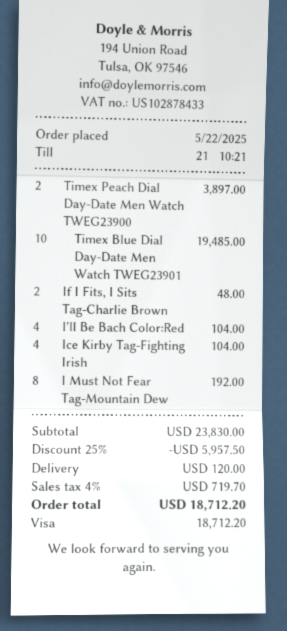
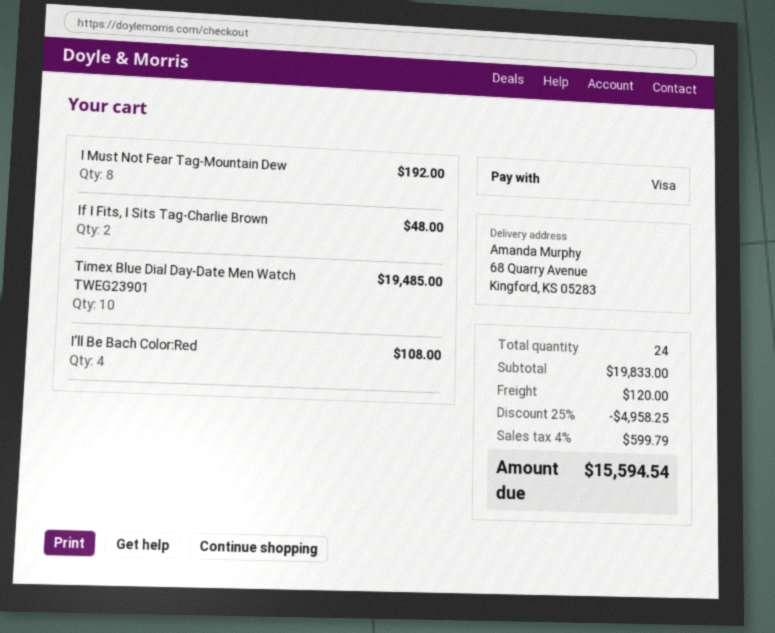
Timex Peach Dial Day-Date Men Watch TWEG23900: 2 for 3897.00 -> none
I'll Be Bach Color:Red: 4 for 104.00 -> 4 for 108.00
Ice Kirby Tag-Fighting Irish: 4 for 104.00 -> none
subtotal: 23830.00 -> 19833.00
discount: 25% = 5957.50 -> 25% = 4958.25
tax: 4% = 719.70 -> 4% = 599.79
total: 18712.20 -> 15594.54

